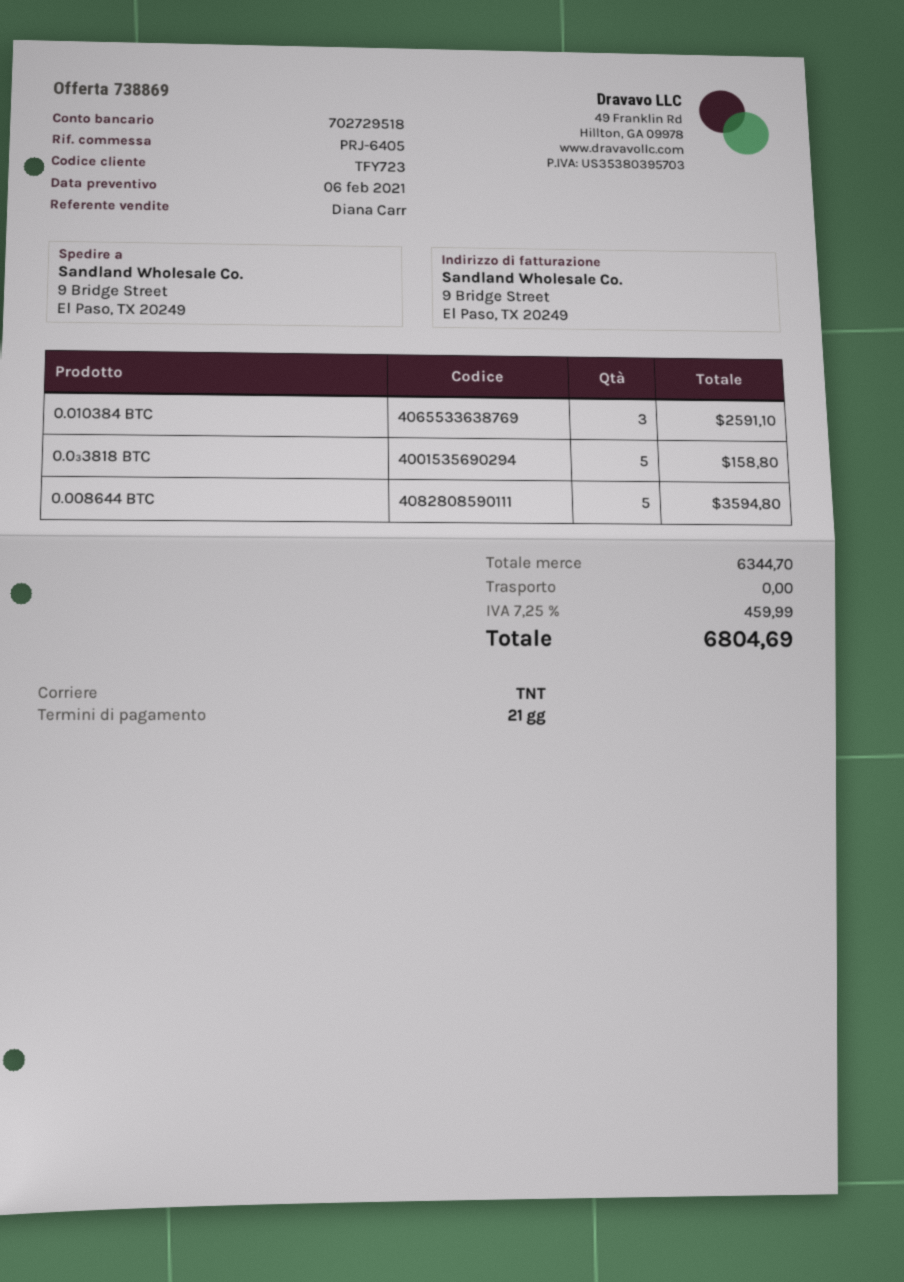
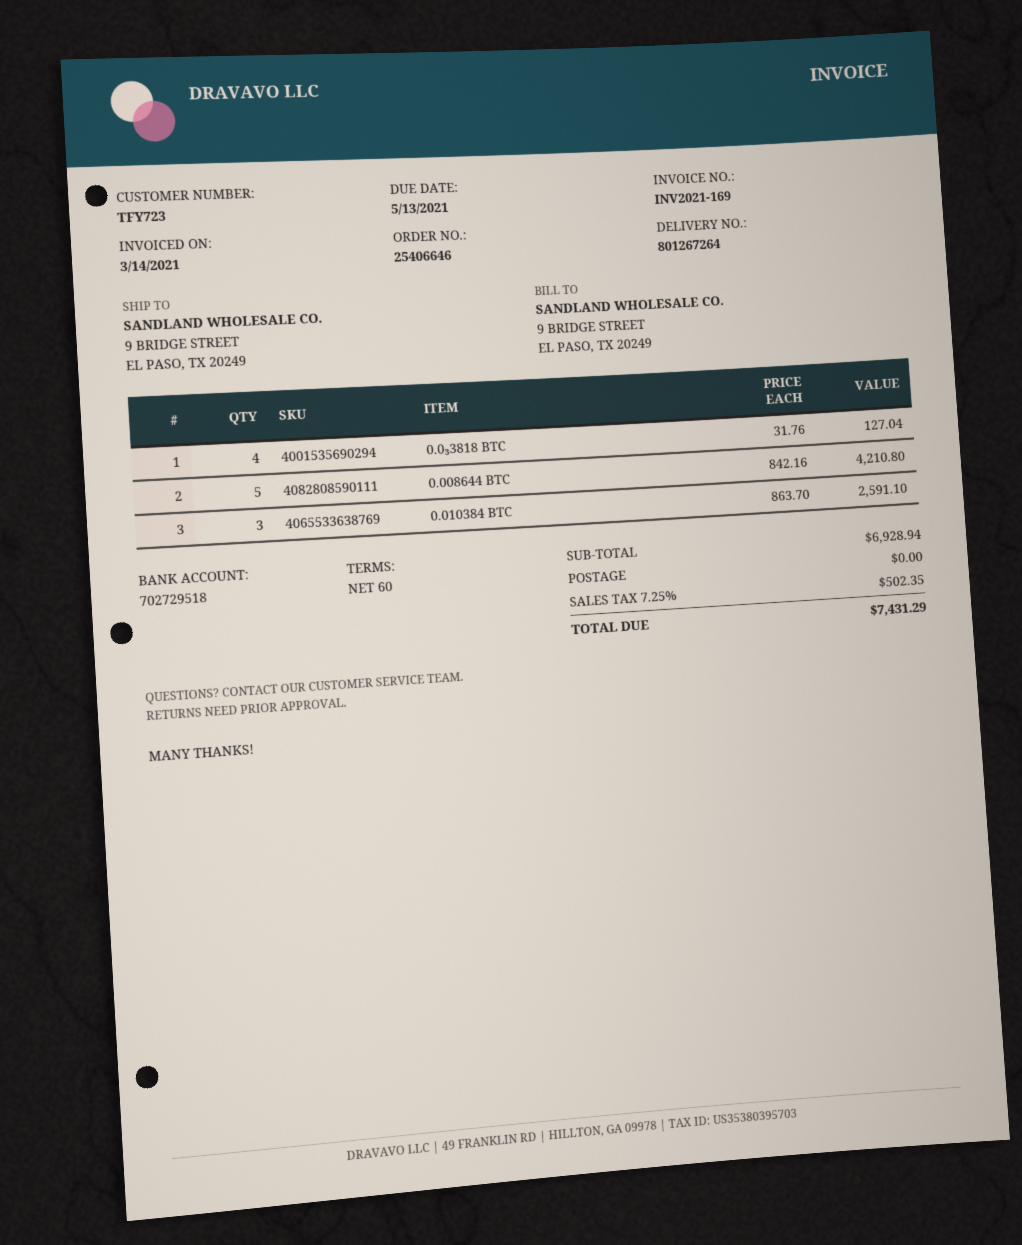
payment terms: 21 days -> 60 days
0.0₃3818 BTC: 5 for 158.80 -> 4 for 127.04
0.008644 BTC: 5 for 3594.80 -> 5 for 4210.80
subtotal: 6344.70 -> 6928.94
tax: 7.25% = 459.99 -> 7.25% = 502.35
total: 6804.69 -> 7431.29

